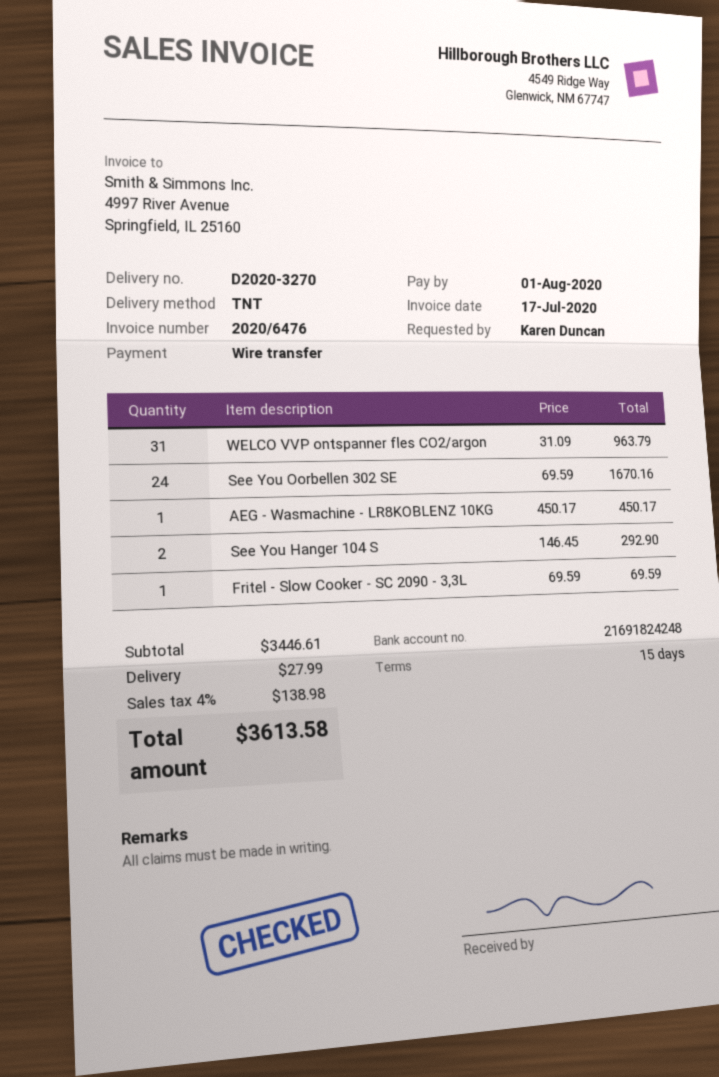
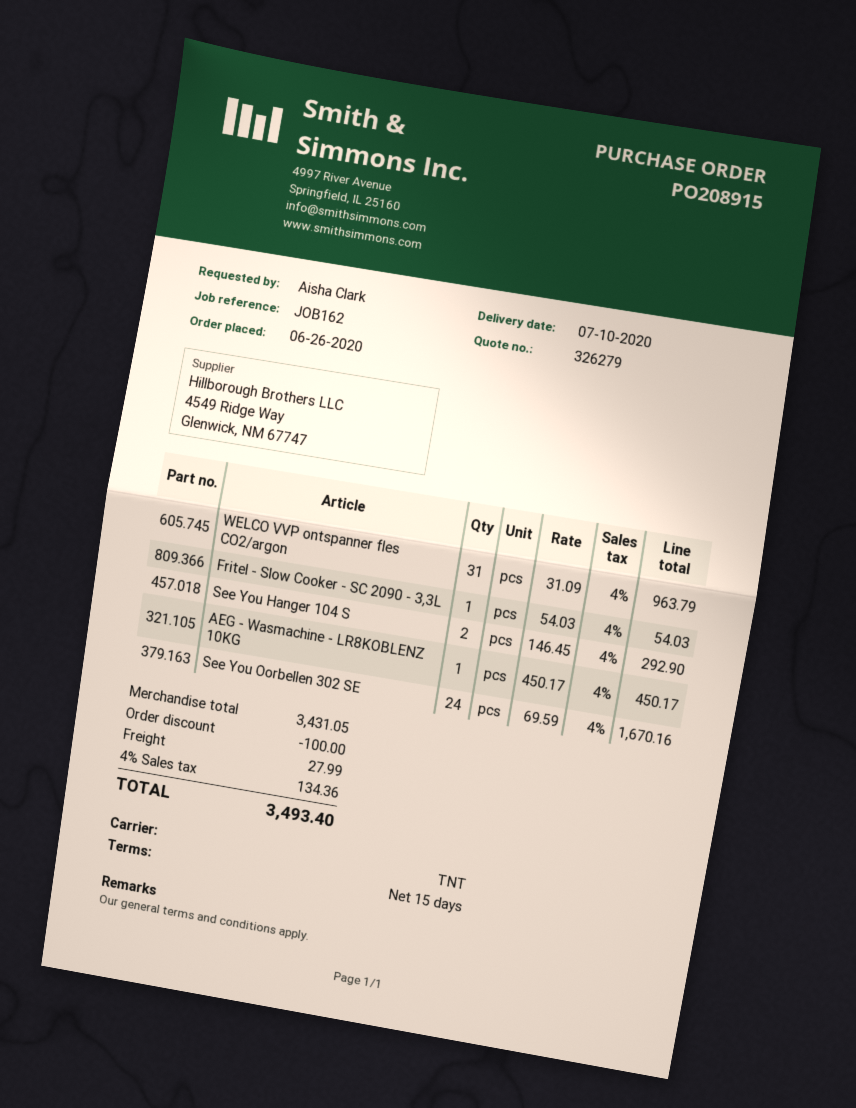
ordered by: Karen Duncan -> Aisha Clark
Fritel - Slow Cooker - SC 2090 - 3,3L: 1 x 69.59 = 69.59 -> 1 x 54.03 = 54.03
subtotal: 3446.61 -> 3431.05
discount: none -> 100.00
tax: 4% = 138.98 -> 4% = 134.36
total: 3613.58 -> 3493.40

